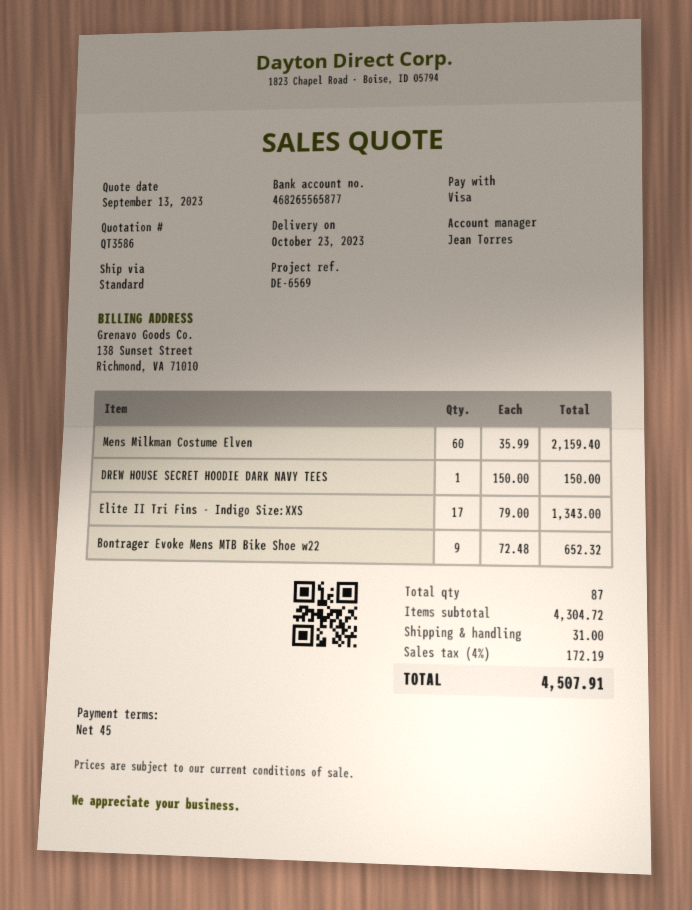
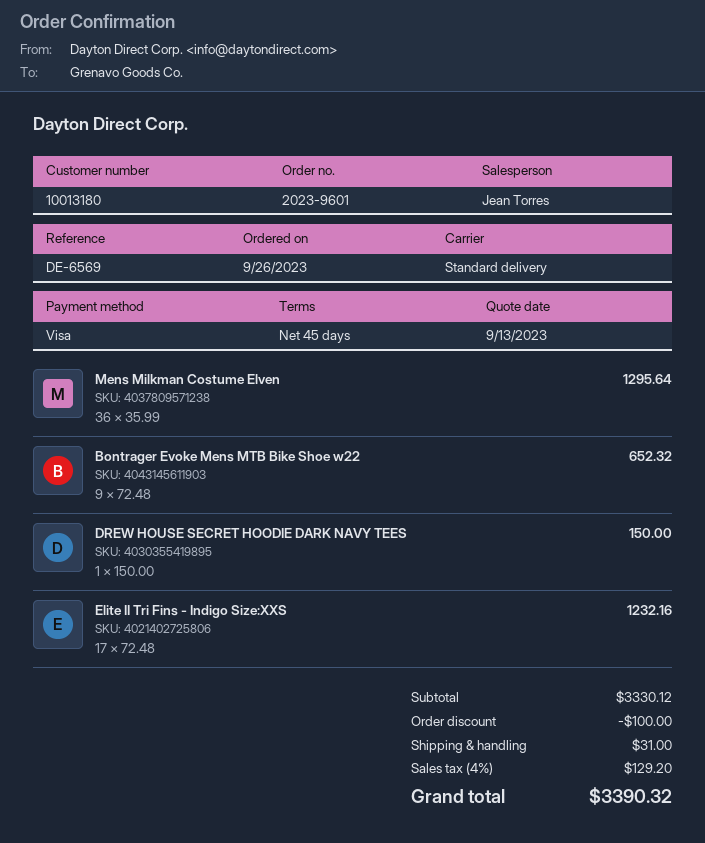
Mens Milkman Costume Elven: 60 x 35.99 = 2159.40 -> 36 x 35.99 = 1295.64
Elite II Tri Fins - Indigo Size:XXS: 17 x 79.00 = 1343.00 -> 17 x 72.48 = 1232.16
subtotal: 4304.72 -> 3330.12
discount: none -> 100.00
tax: 4% = 172.19 -> 4% = 129.20
total: 4507.91 -> 3390.32

